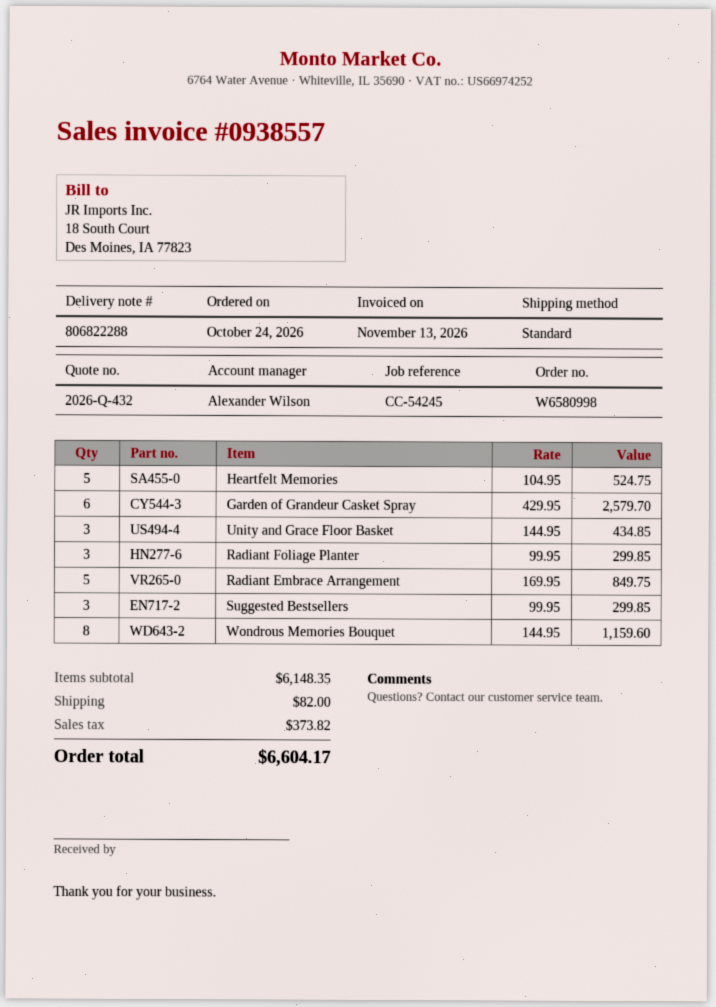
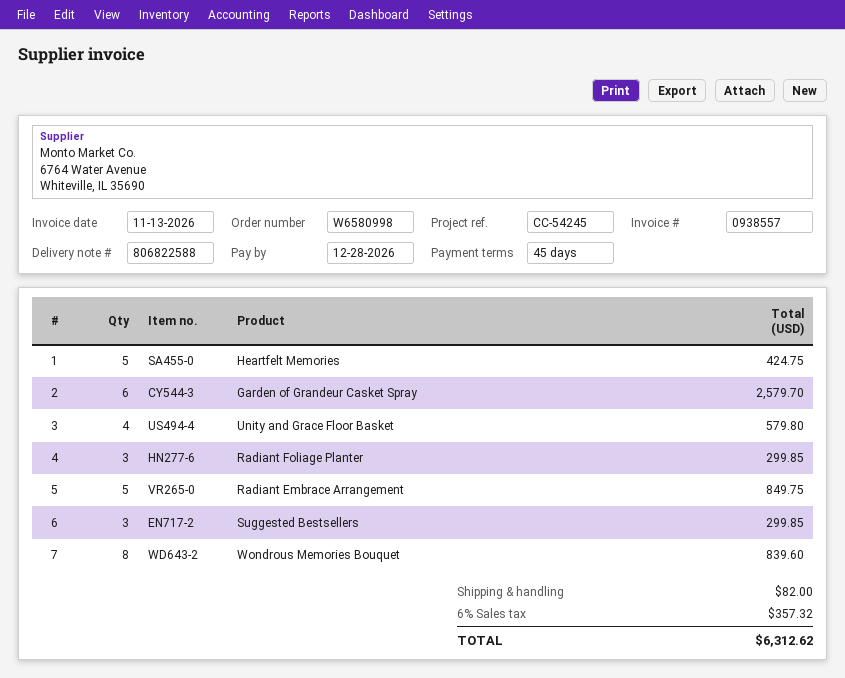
delivery note number: 806822288 -> 806822588
Heartfelt Memories: 5 for 524.75 -> 5 for 424.75
Unity and Grace Floor Basket: 3 for 434.85 -> 4 for 579.80
Wondrous Memories Bouquet: 8 for 1159.60 -> 8 for 839.60
tax: 373.82 -> 357.32
total: 6604.17 -> 6312.62

